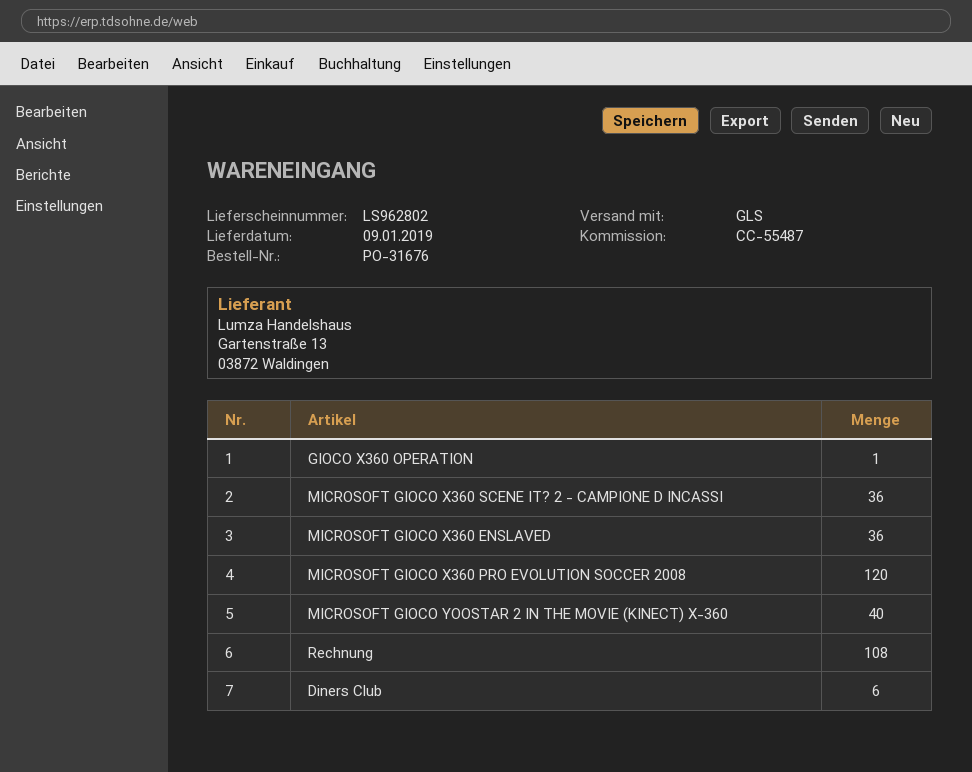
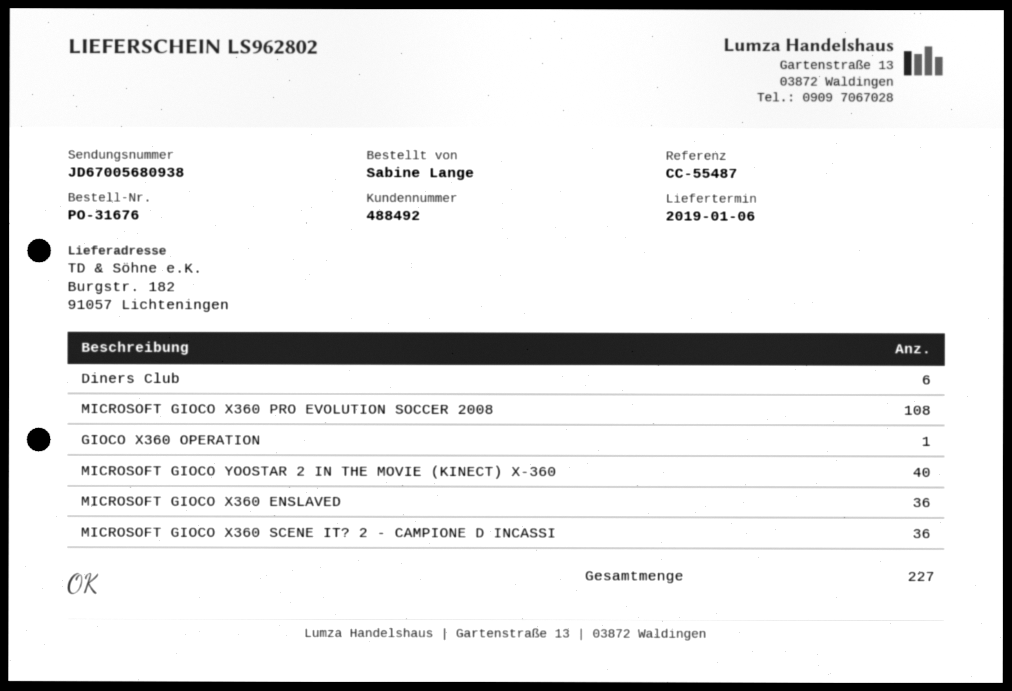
delivery date: 2019-01-09 -> 2019-01-06
MICROSOFT GIOCO X360 PRO EVOLUTION SOCCER 2008: 120 -> 108
Rechnung: 108 -> none

